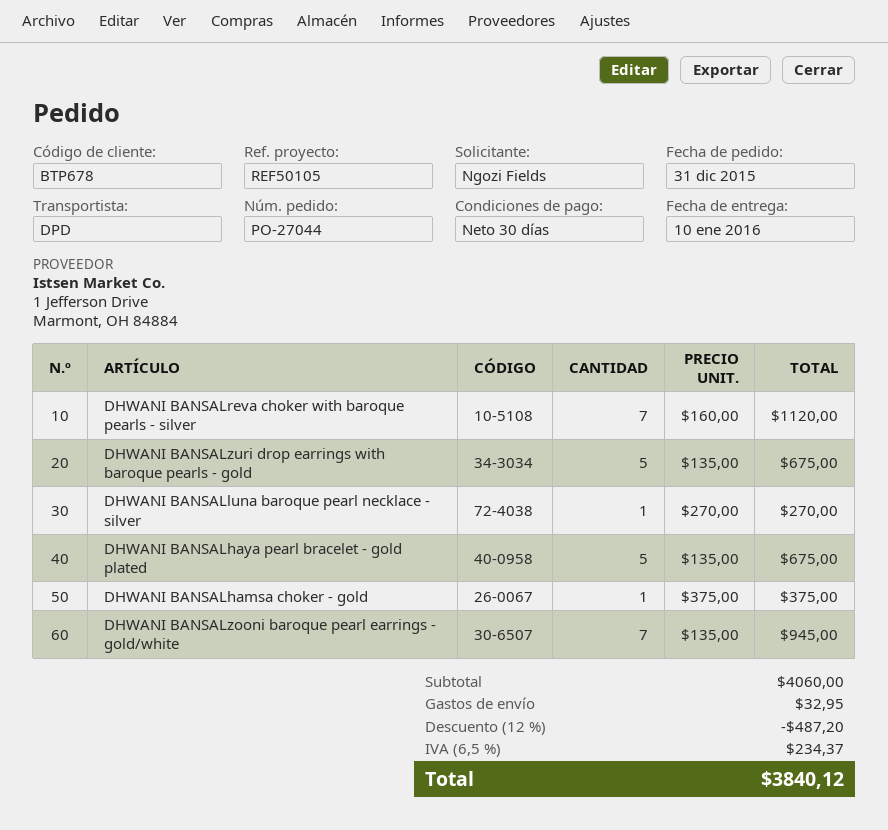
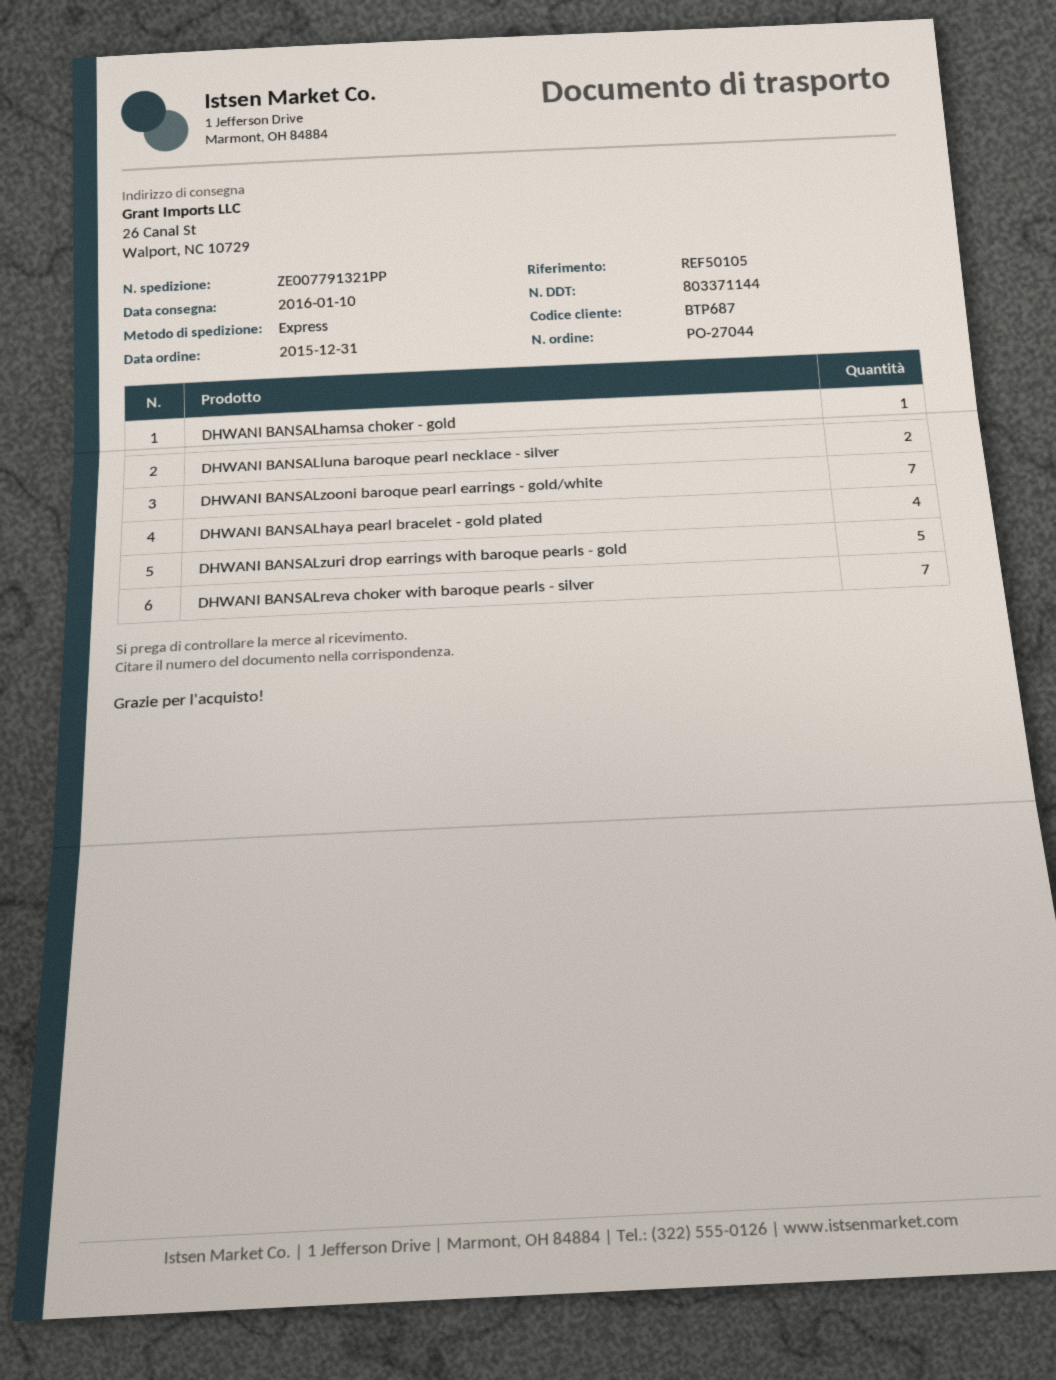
customer number: BTP678 -> BTP687
shipping method: DPD -> express
DHWANI BANSALluna baroque pearl necklace - silver: 1 -> 2
DHWANI BANSALhaya pearl bracelet - gold plated: 5 -> 4

